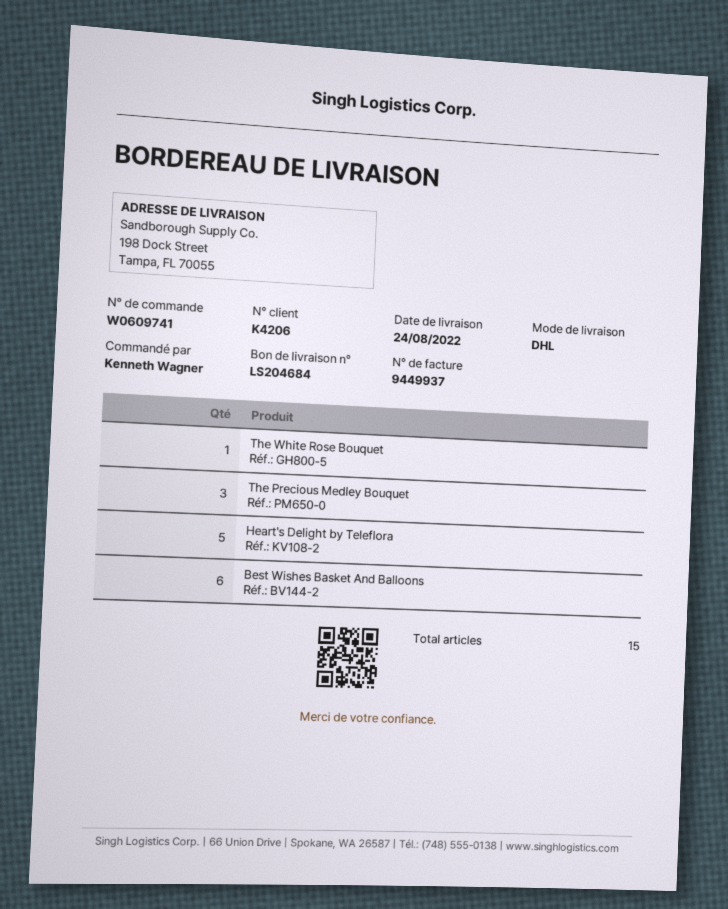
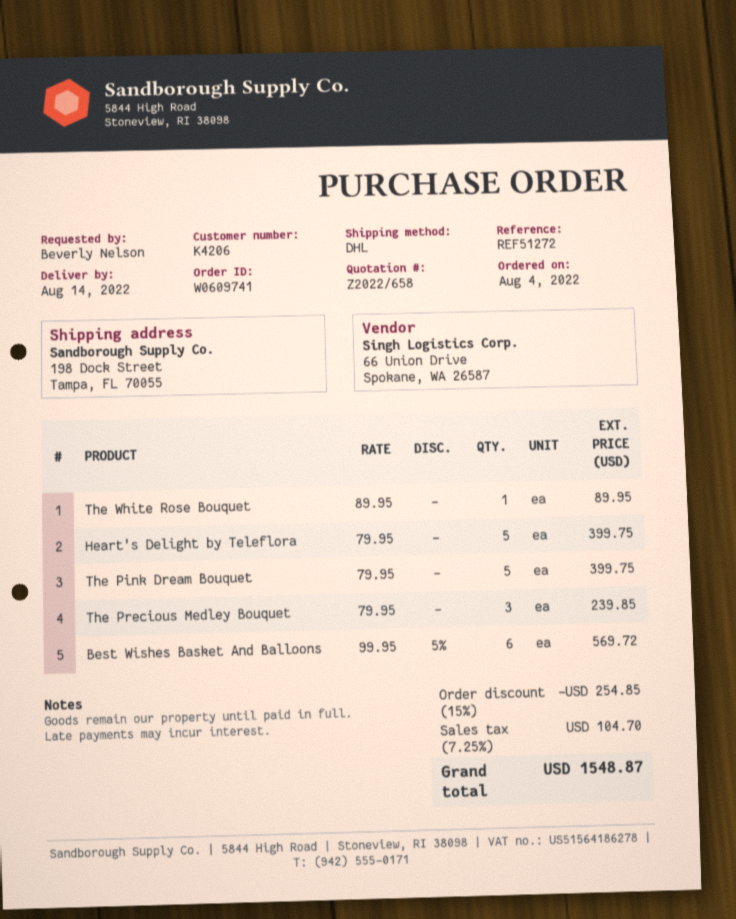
delivery date: 2022-08-24 -> 2022-08-14
ordered by: Kenneth Wagner -> Beverly Nelson
The Pink Dream Bouquet: none -> 5

